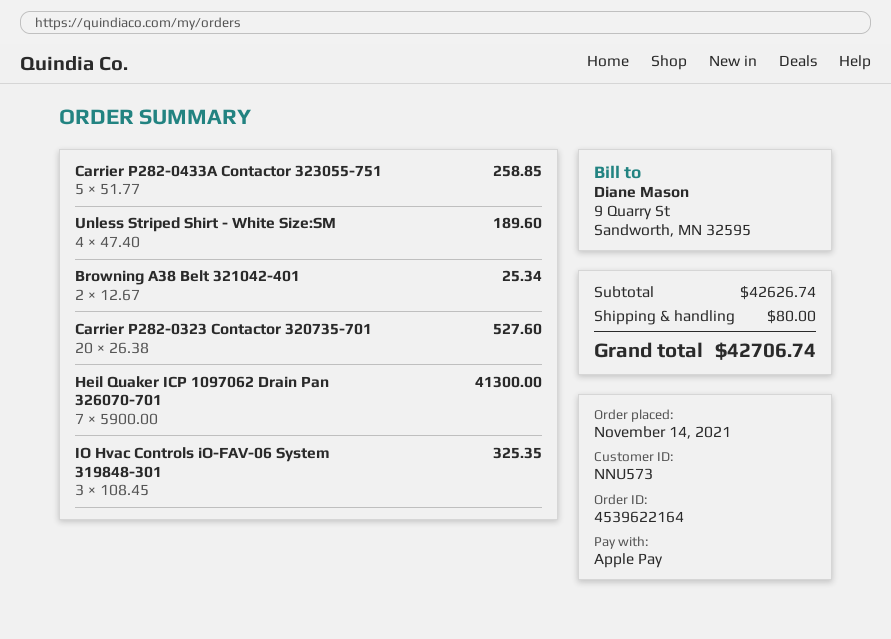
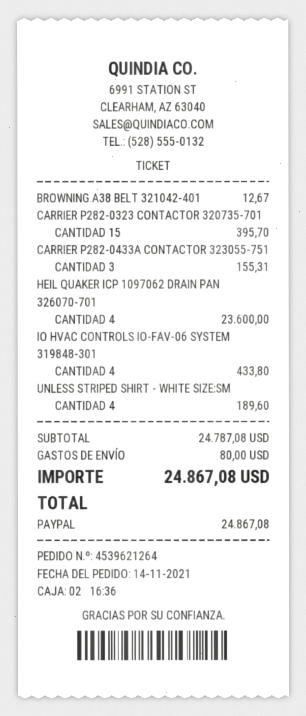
order number: 4539622164 -> 4539621264
payment method: Apple Pay -> PayPal
Carrier P282-0433A Contactor 323055-751: 5 for 258.85 -> 3 for 155.31
Browning A38 Belt 321042-401: 2 for 25.34 -> 1 for 12.67
Carrier P282-0323 Contactor 320735-701: 20 for 527.60 -> 15 for 395.70
Heil Quaker ICP 1097062 Drain Pan 326070-701: 7 for 41300.00 -> 4 for 23600.00
IO Hvac Controls iO-FAV-06 System 319848-301: 3 for 325.35 -> 4 for 433.80
subtotal: 42626.74 -> 24787.08
total: 42706.74 -> 24867.08

